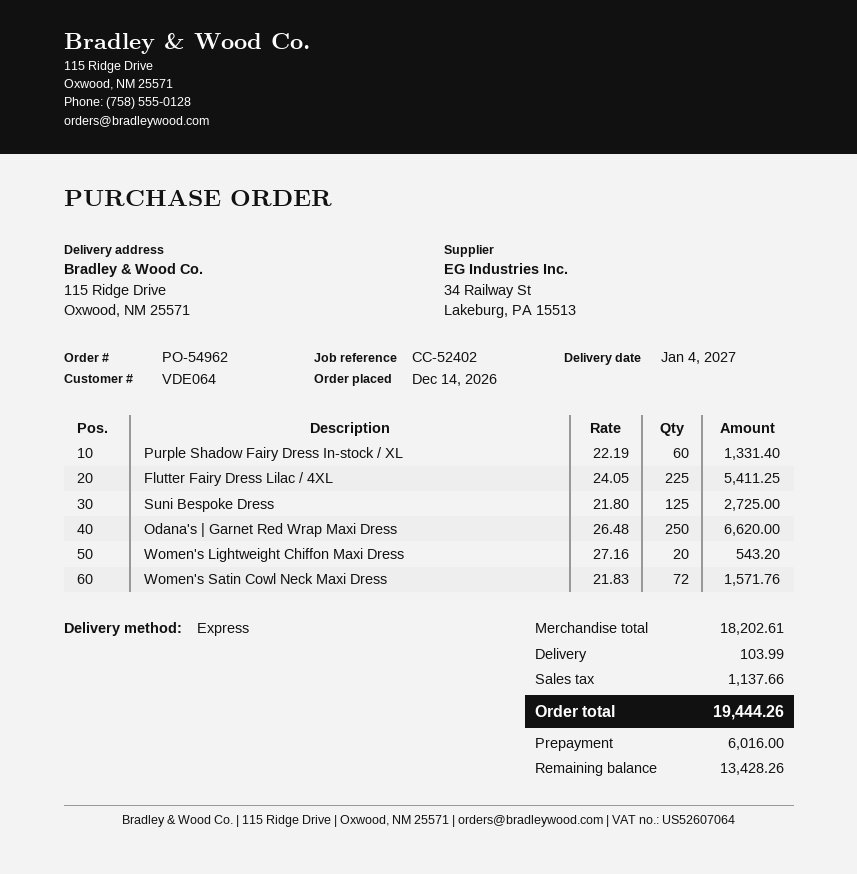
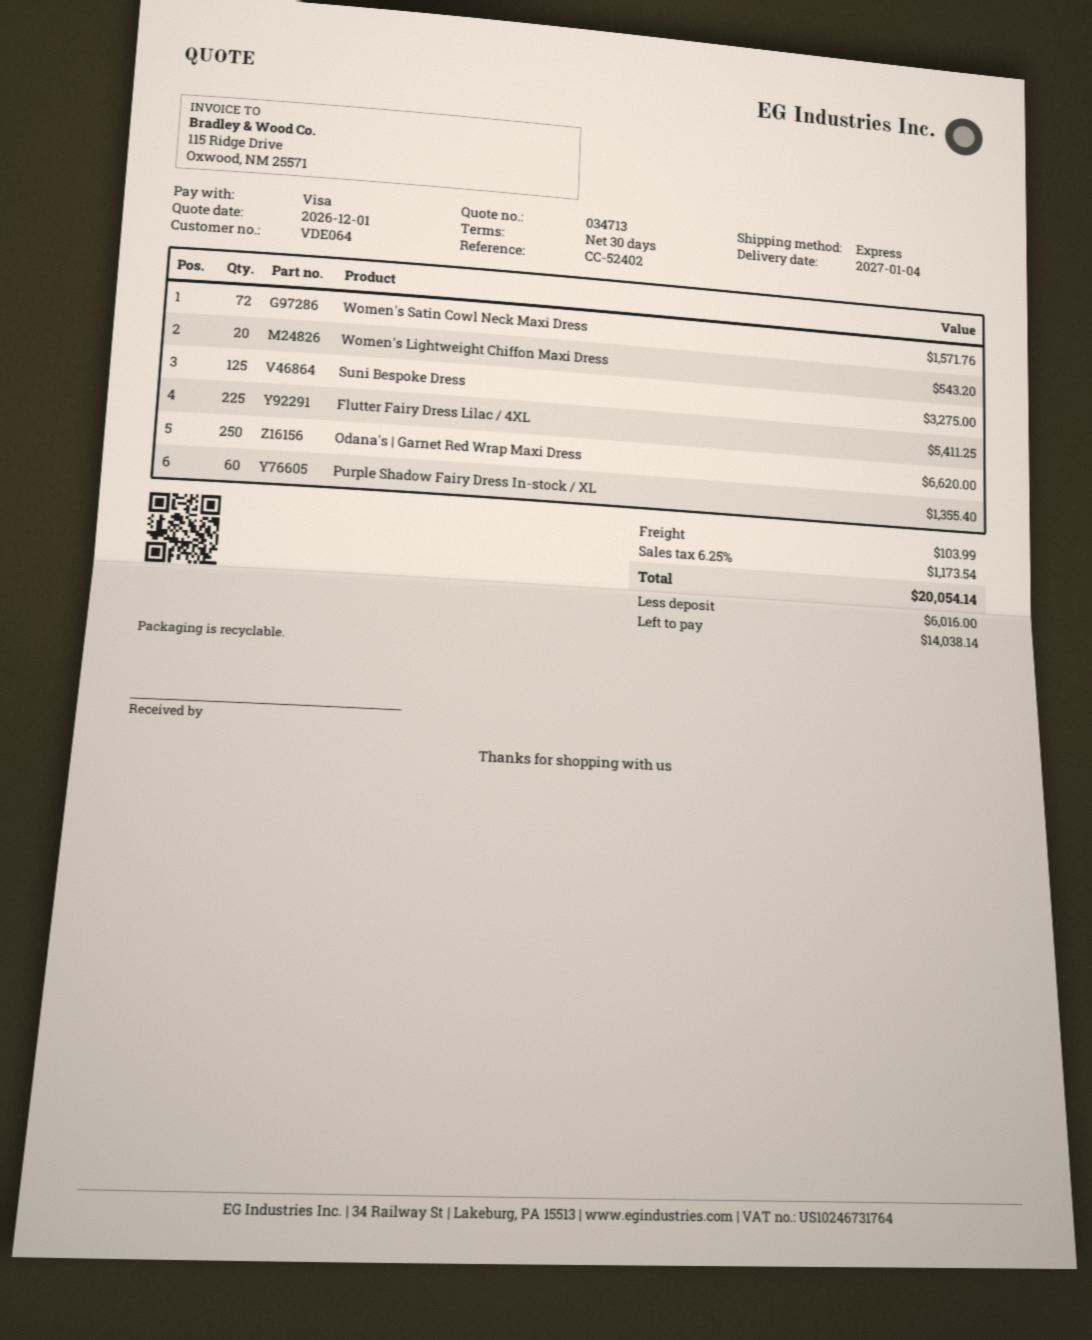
Purple Shadow Fairy Dress In-stock / XL: 60 for 1331.40 -> 60 for 1355.40
Suni Bespoke Dress: 125 for 2725.00 -> 125 for 3275.00
tax: 1137.66 -> 1173.54
total: 19444.26 -> 20054.14
balance: 13428.26 -> 14038.14

